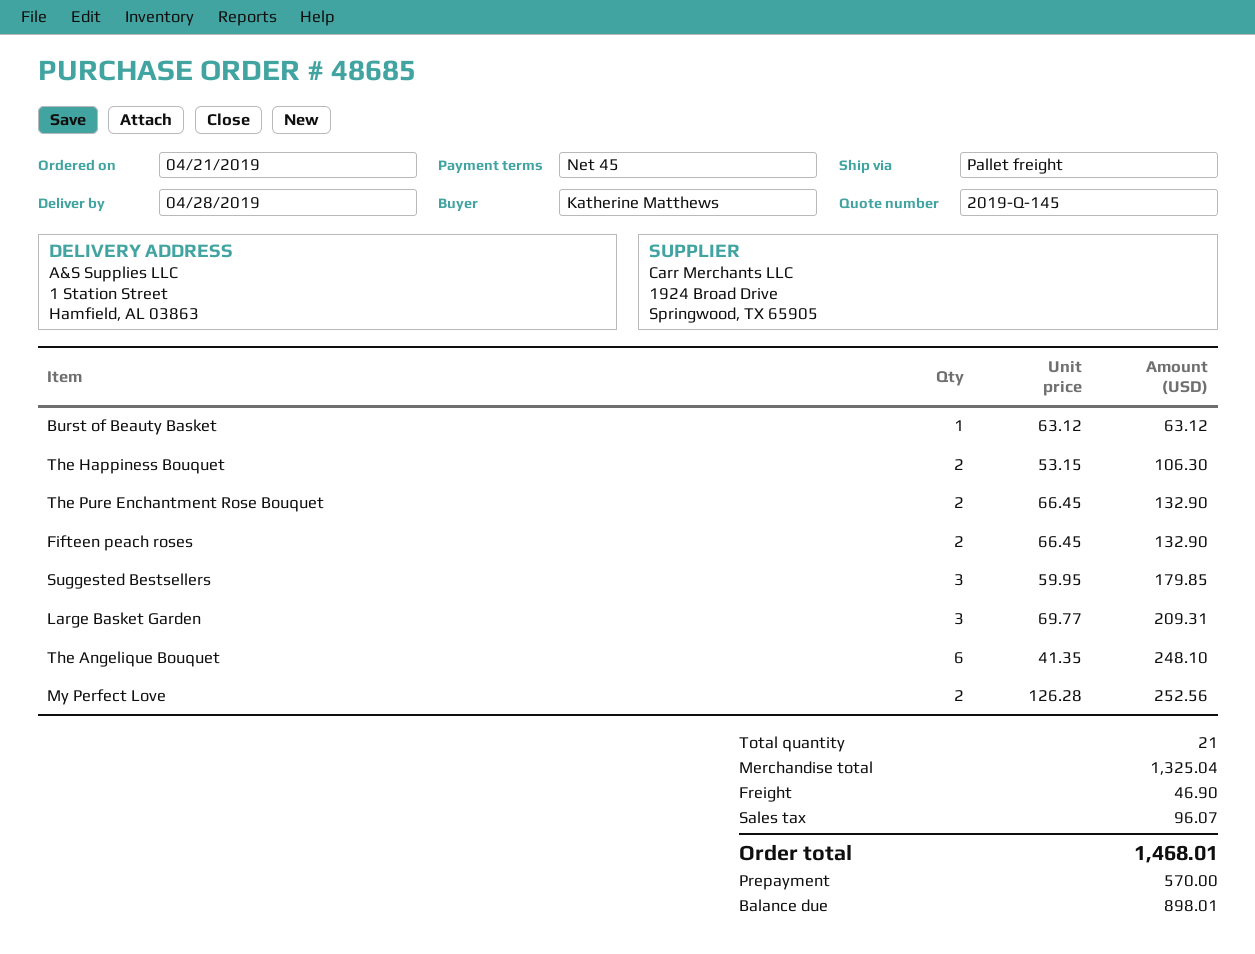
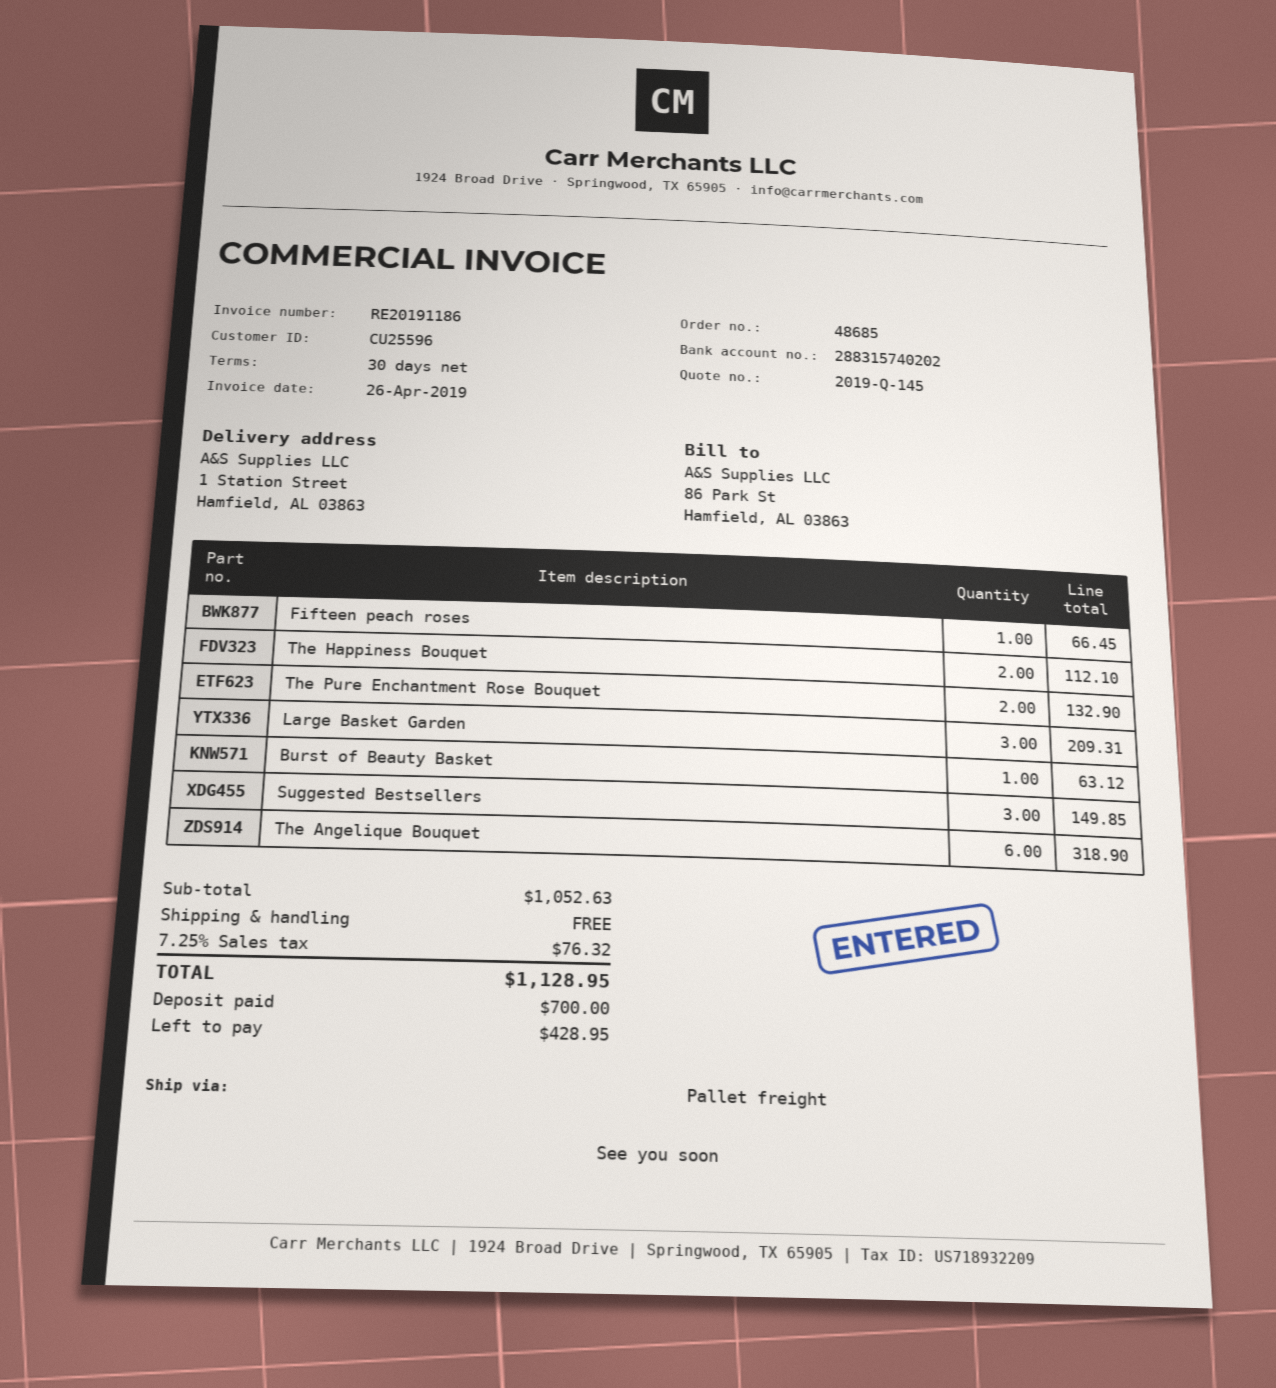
payment terms: 45 days -> 30 days
The Happiness Bouquet: 2 for 106.30 -> 2 for 112.10
Fifteen peach roses: 2 for 132.90 -> 1 for 66.45
Suggested Bestsellers: 3 for 179.85 -> 3 for 149.85
The Angelique Bouquet: 6 for 248.10 -> 6 for 318.90
My Perfect Love: 2 for 252.56 -> none
subtotal: 1325.04 -> 1052.63
shipping: 46.90 -> 0.00
tax: 96.07 -> 76.32
total: 1468.01 -> 1128.95
deposit: 570.00 -> 700.00
balance: 898.01 -> 428.95

